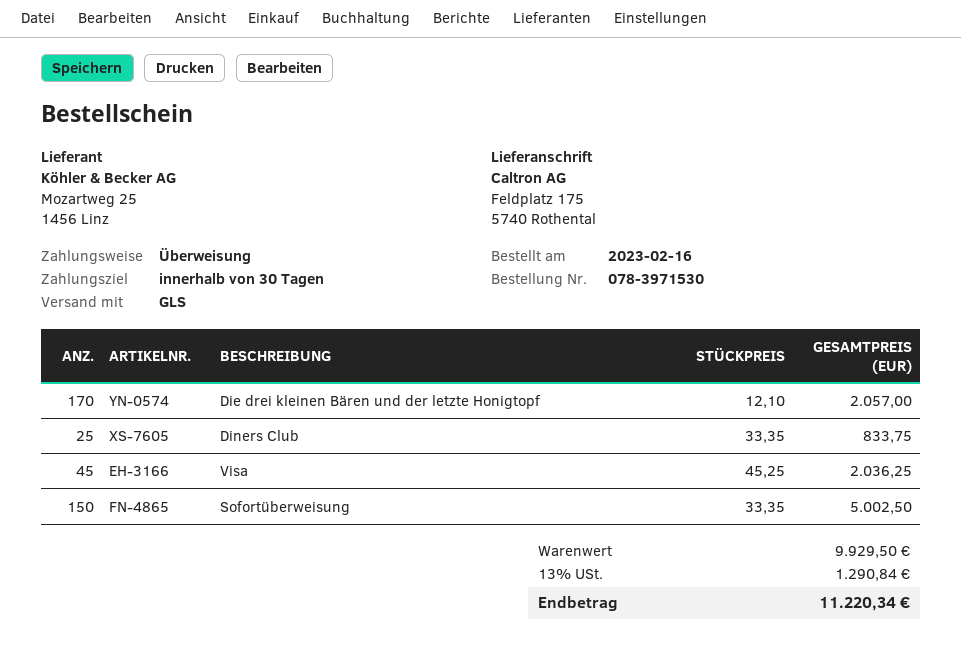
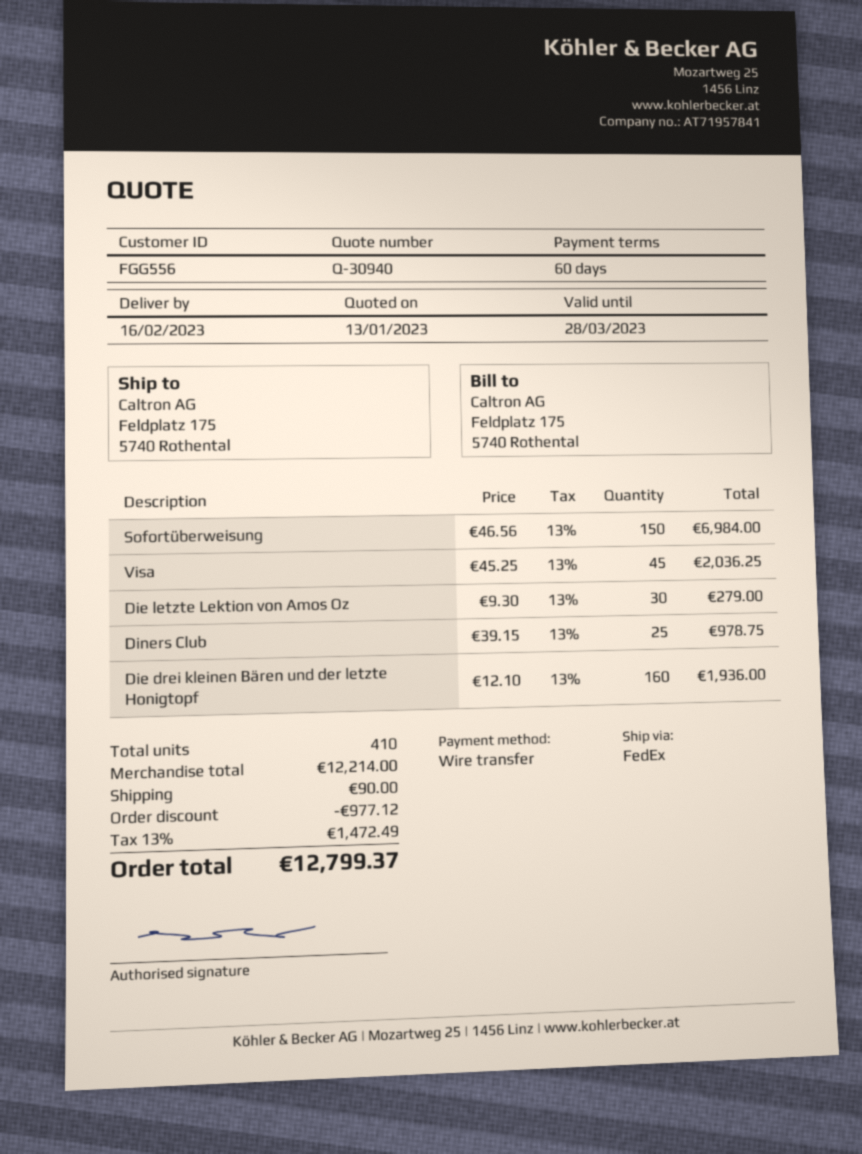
payment terms: 30 days -> 60 days
shipping method: GLS -> FedEx
Die drei kleinen Bären und der letzte Honigtopf: 170 x 12.10 = 2057.00 -> 160 x 12.10 = 1936.00
Diners Club: 25 x 33.35 = 833.75 -> 25 x 39.15 = 978.75
Sofortüberweisung: 150 x 33.35 = 5002.50 -> 150 x 46.56 = 6984.00
Die letzte Lektion von Amos Oz: none -> 30 x 9.30 = 279.00
subtotal: 9929.50 -> 12214.00
discount: none -> 977.12
shipping: none -> 90.00
tax: 13% = 1290.84 -> 13% = 1472.49
total: 11220.34 -> 12799.37

